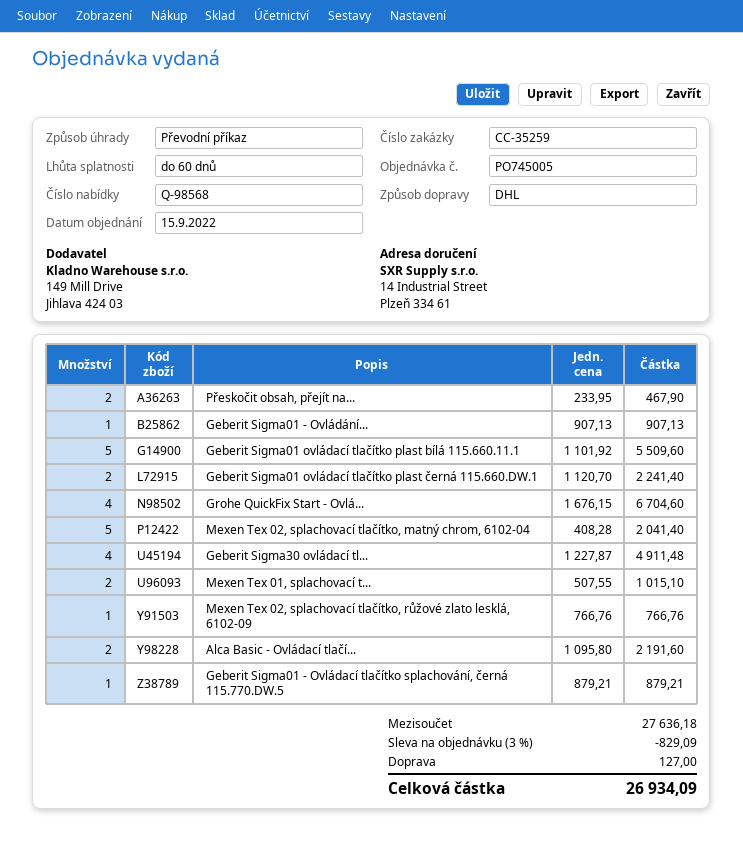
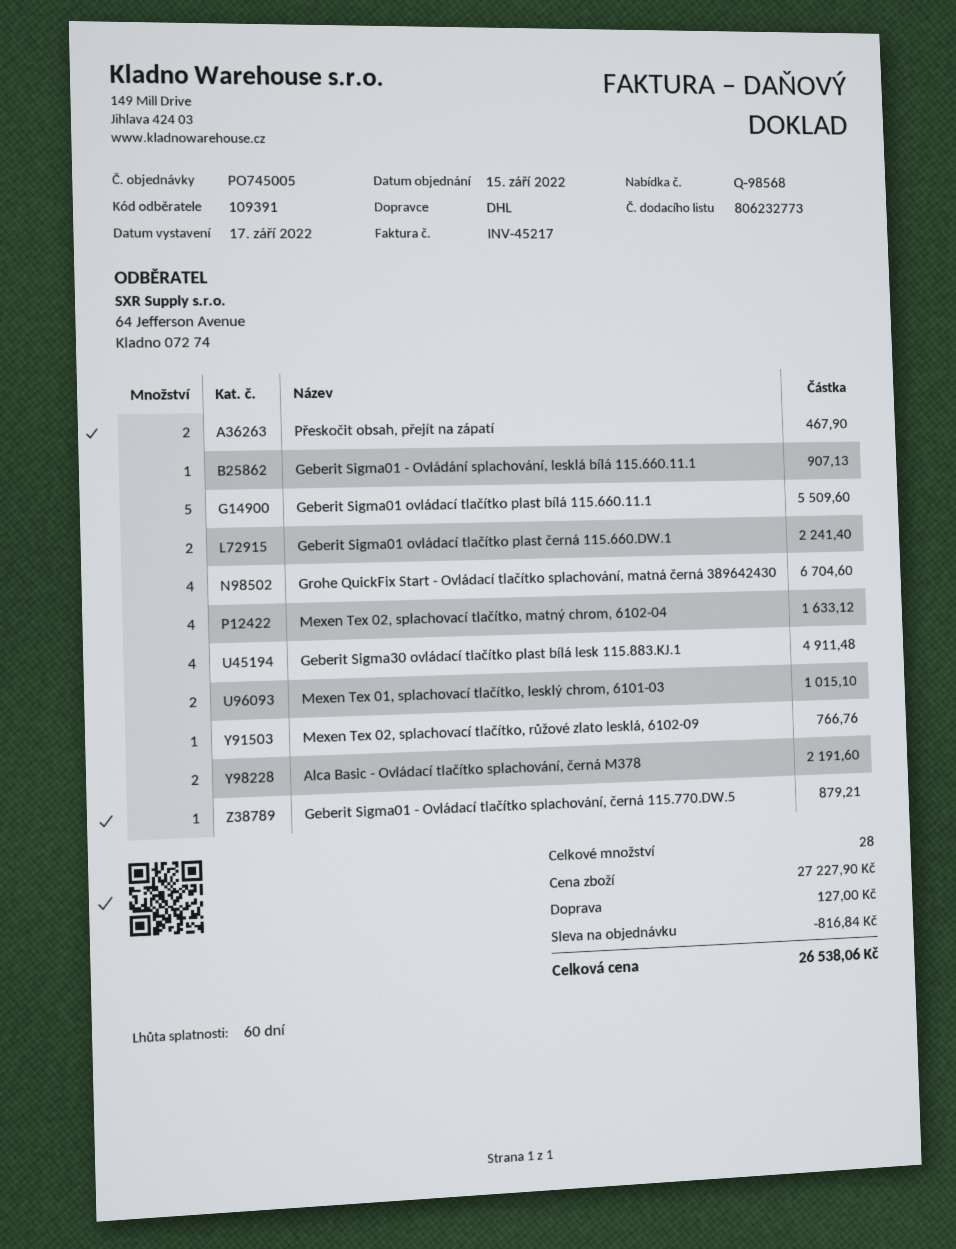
Mexen Tex 02, splachovací tlačítko, matný chrom, 6102-04: 5 for 2041.40 -> 4 for 1633.12
subtotal: 27636.18 -> 27227.90
discount: 829.09 -> 816.84
total: 26934.09 -> 26538.06

